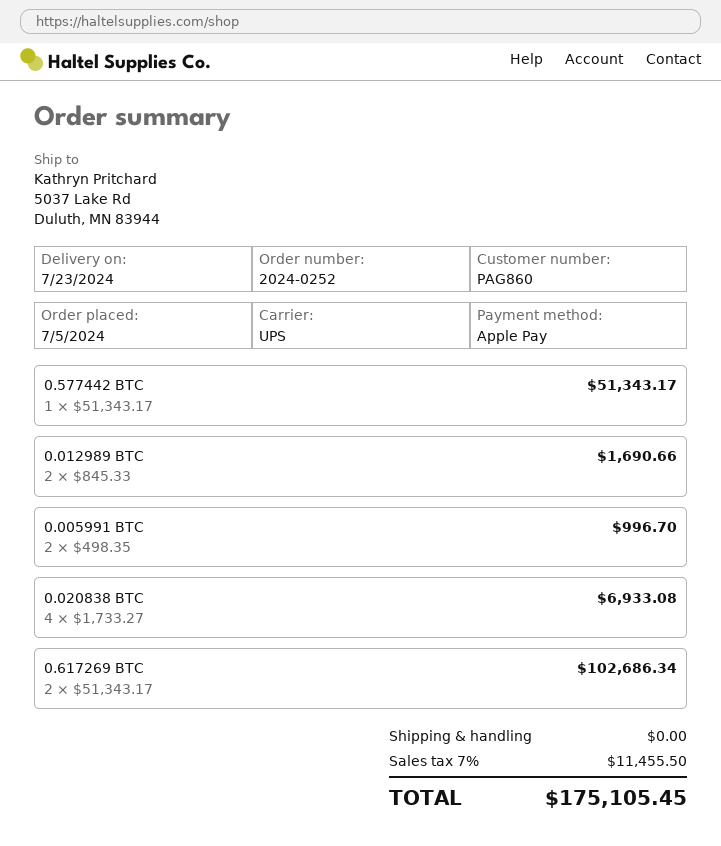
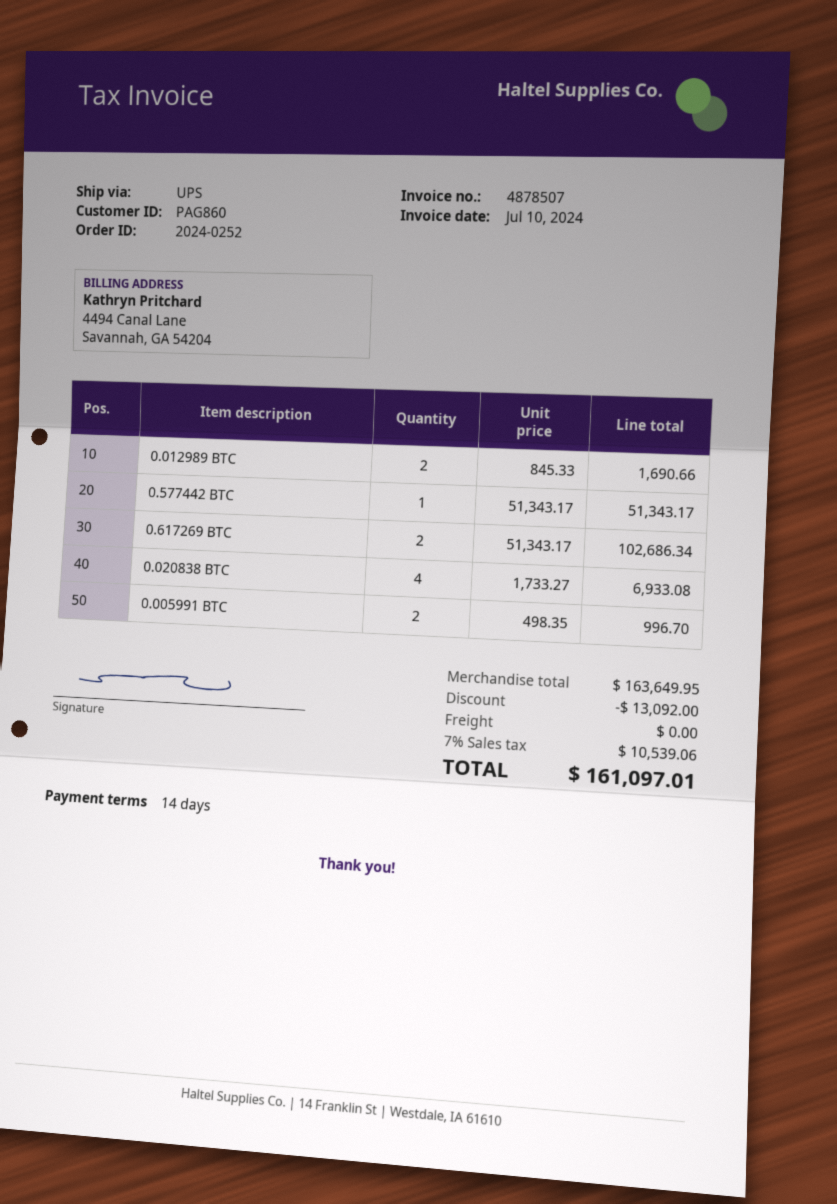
discount: none -> 13092.00
tax: 7% = 11455.50 -> 7% = 10539.06
total: 175105.45 -> 161097.01

